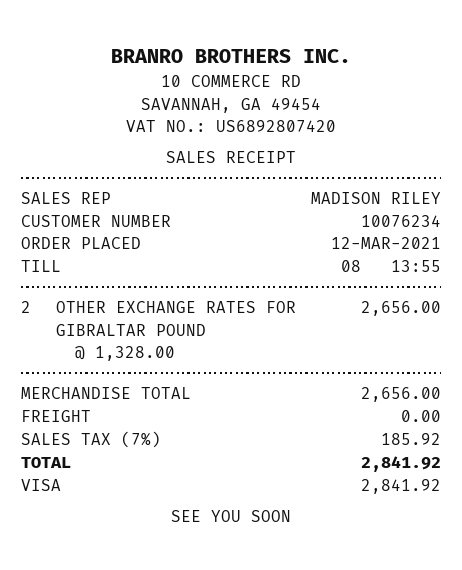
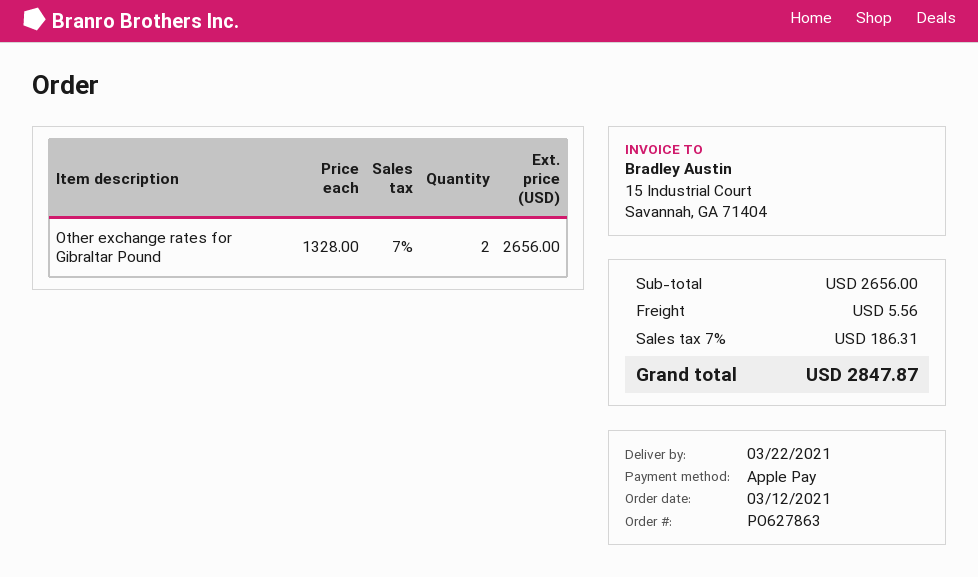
payment method: Visa -> Apple Pay
shipping: 0.00 -> 5.56
tax: 7% = 185.92 -> 7% = 186.31
total: 2841.92 -> 2847.87

